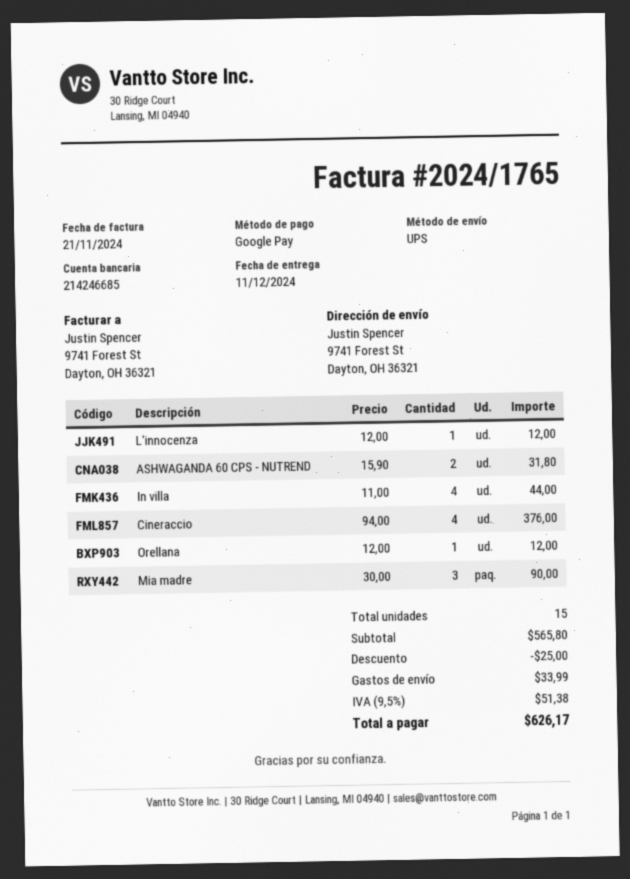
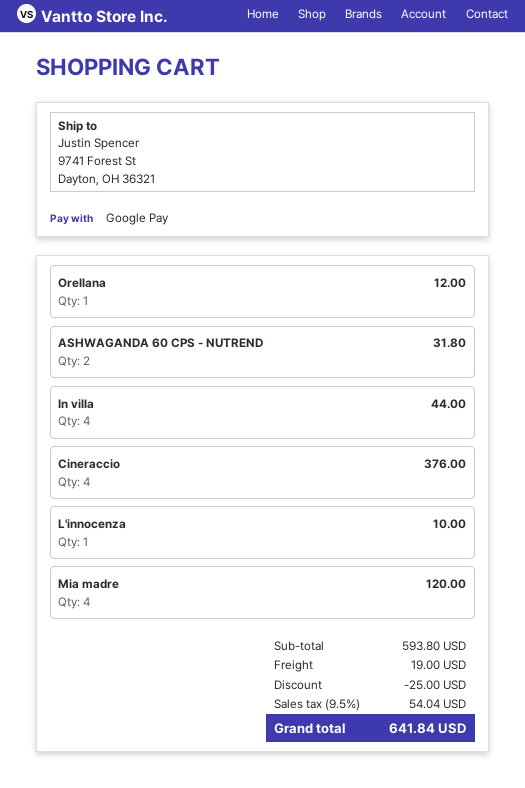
L'innocenza: 1 for 12.00 -> 1 for 10.00
Mia madre: 3 for 90.00 -> 4 for 120.00
subtotal: 565.80 -> 593.80
shipping: 33.99 -> 19.00
tax: 9.5% = 51.38 -> 9.5% = 54.04
total: 626.17 -> 641.84

